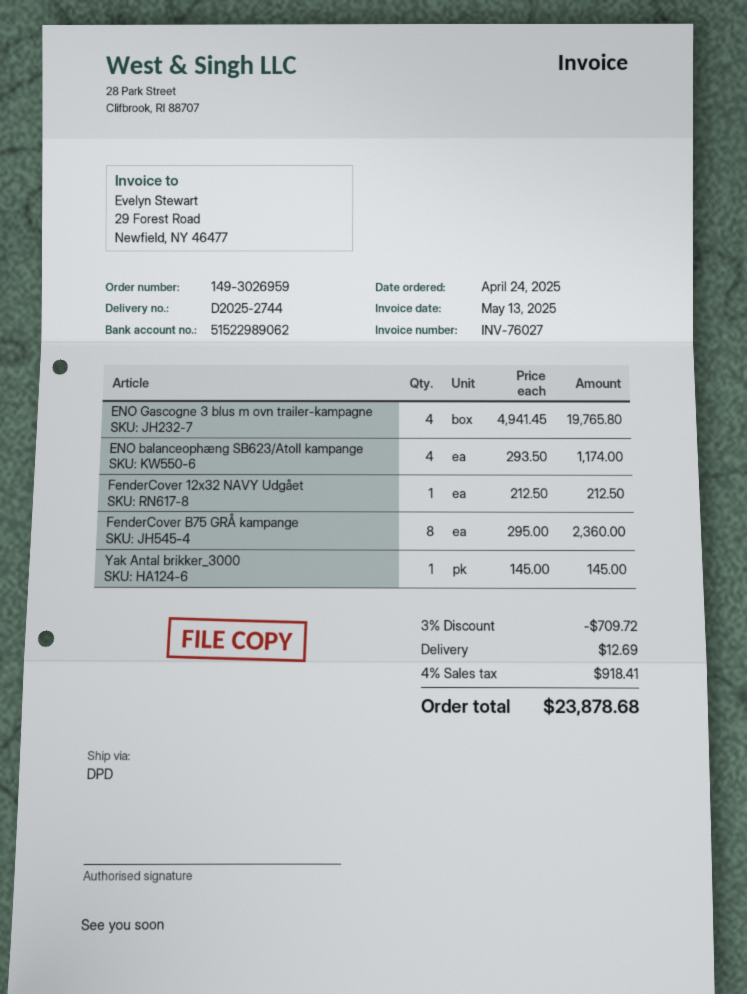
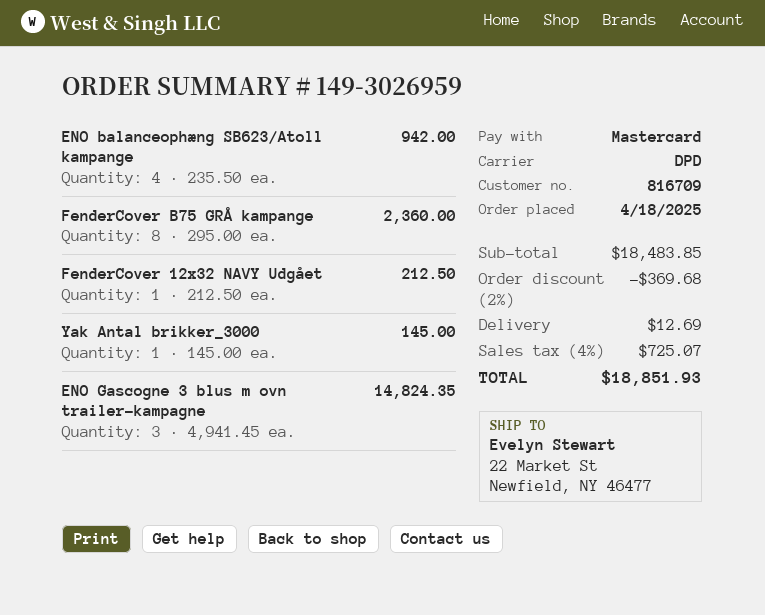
order date: 2025-04-24 -> 2025-04-18
ENO Gascogne 3 blus m ovn trailer-kampagne: 4 x 4941.45 = 19765.80 -> 3 x 4941.45 = 14824.35
ENO balanceophæng SB623/Atoll kampange: 4 x 293.50 = 1174.00 -> 4 x 235.50 = 942.00
discount: 3% = 709.72 -> 2% = 369.68
tax: 4% = 918.41 -> 4% = 725.07
total: 23878.68 -> 18851.93

